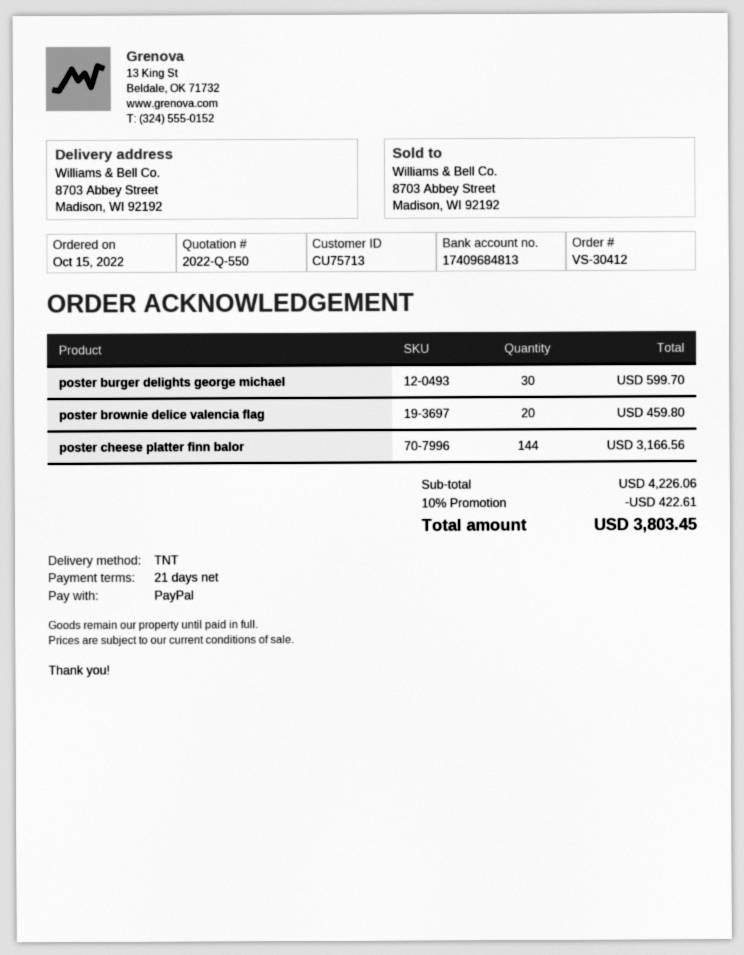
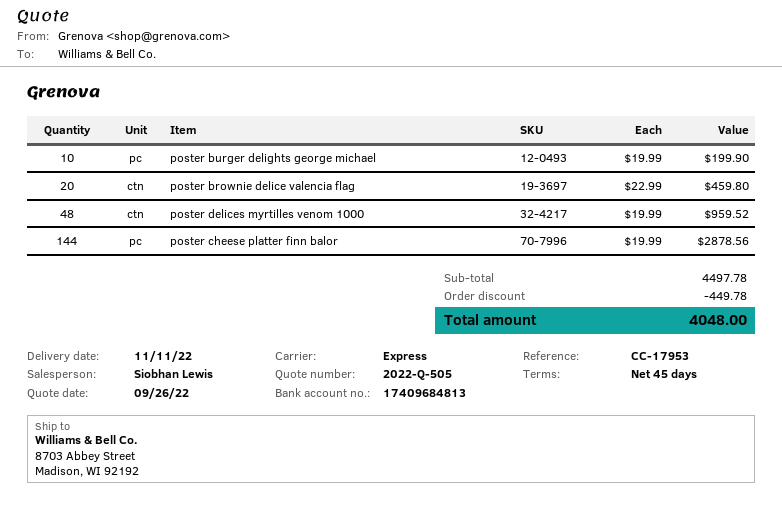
quote number: 2022-Q-550 -> 2022-Q-505
payment terms: 21 days -> 45 days
shipping method: TNT -> express
poster burger delights george michael: 30 for 599.70 -> 10 for 199.90
poster cheese platter finn balor: 144 for 3166.56 -> 144 for 2878.56
poster delices myrtilles venom 1000: none -> 48 for 959.52
subtotal: 4226.06 -> 4497.78
discount: 422.61 -> 449.78
total: 3803.45 -> 4048.00

